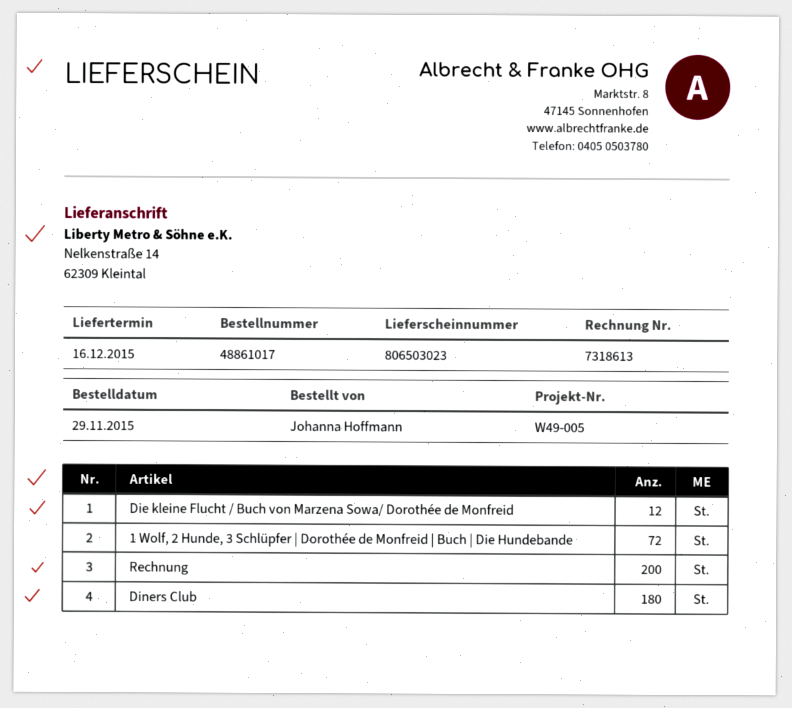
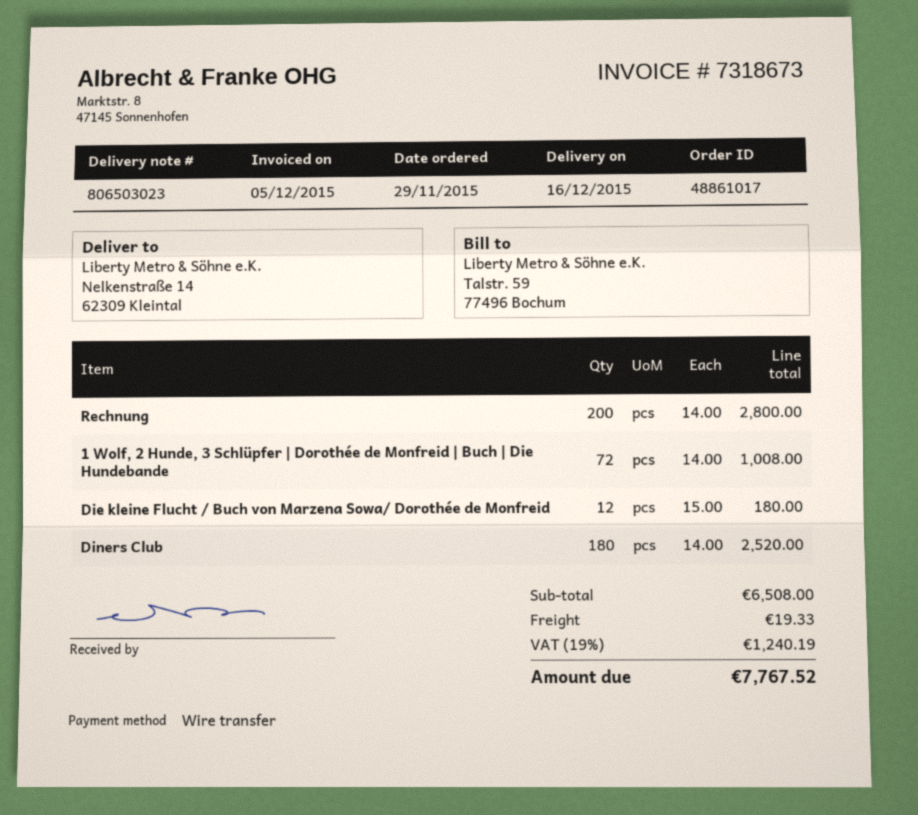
invoice number: 7318613 -> 7318673

